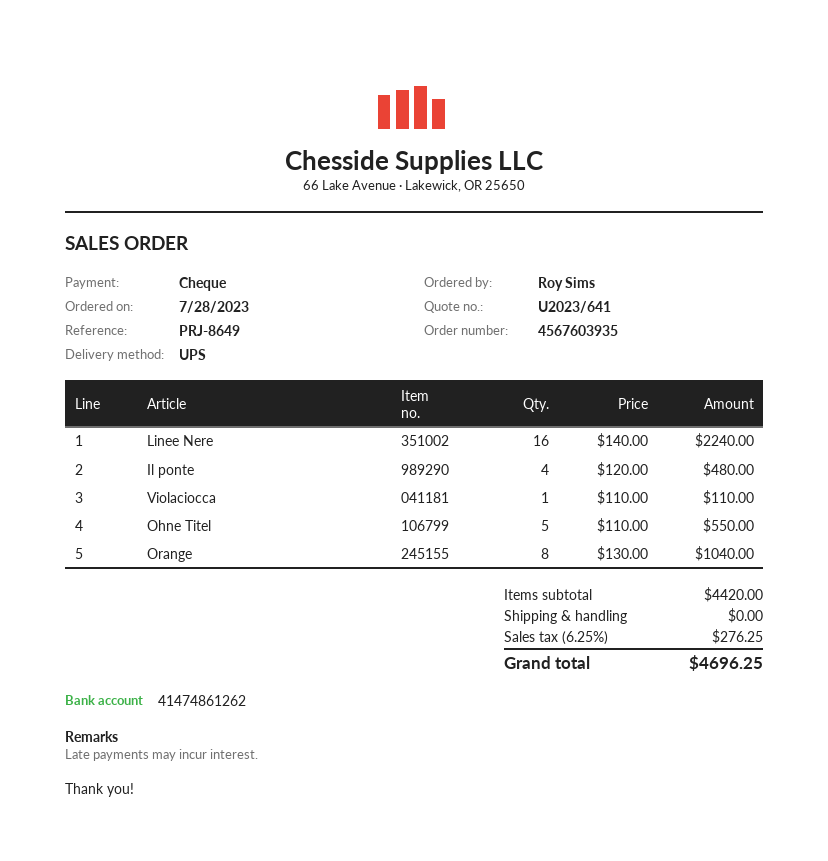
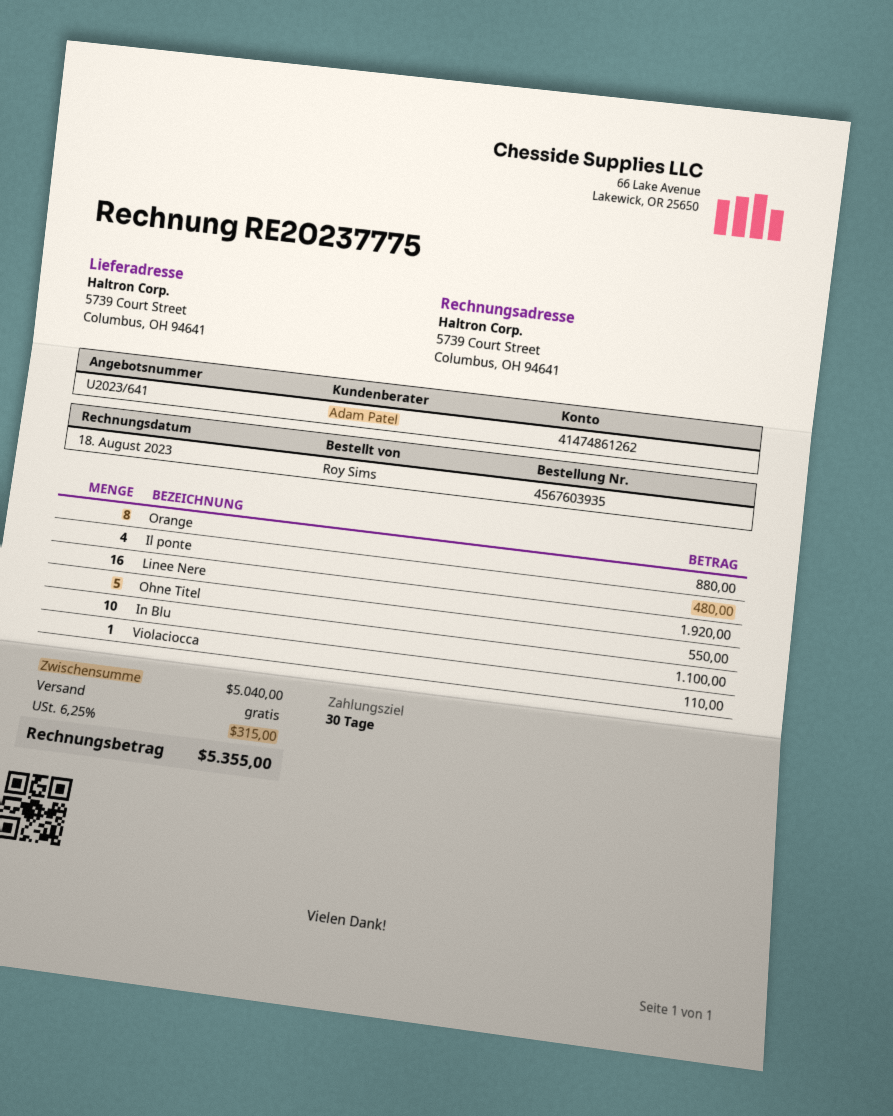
Linee Nere: 16 for 2240.00 -> 16 for 1920.00
Orange: 8 for 1040.00 -> 8 for 880.00
In Blu: none -> 10 for 1100.00
subtotal: 4420.00 -> 5040.00
tax: 6.25% = 276.25 -> 6.25% = 315.00
total: 4696.25 -> 5355.00

